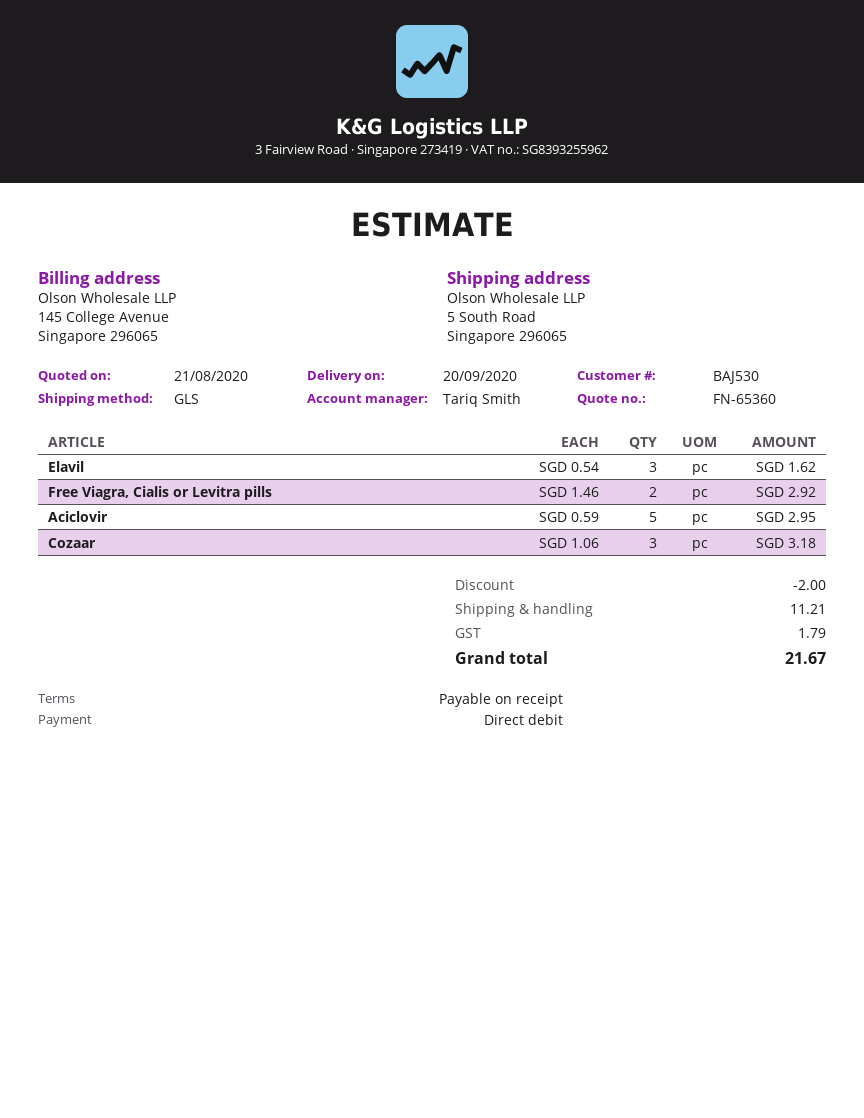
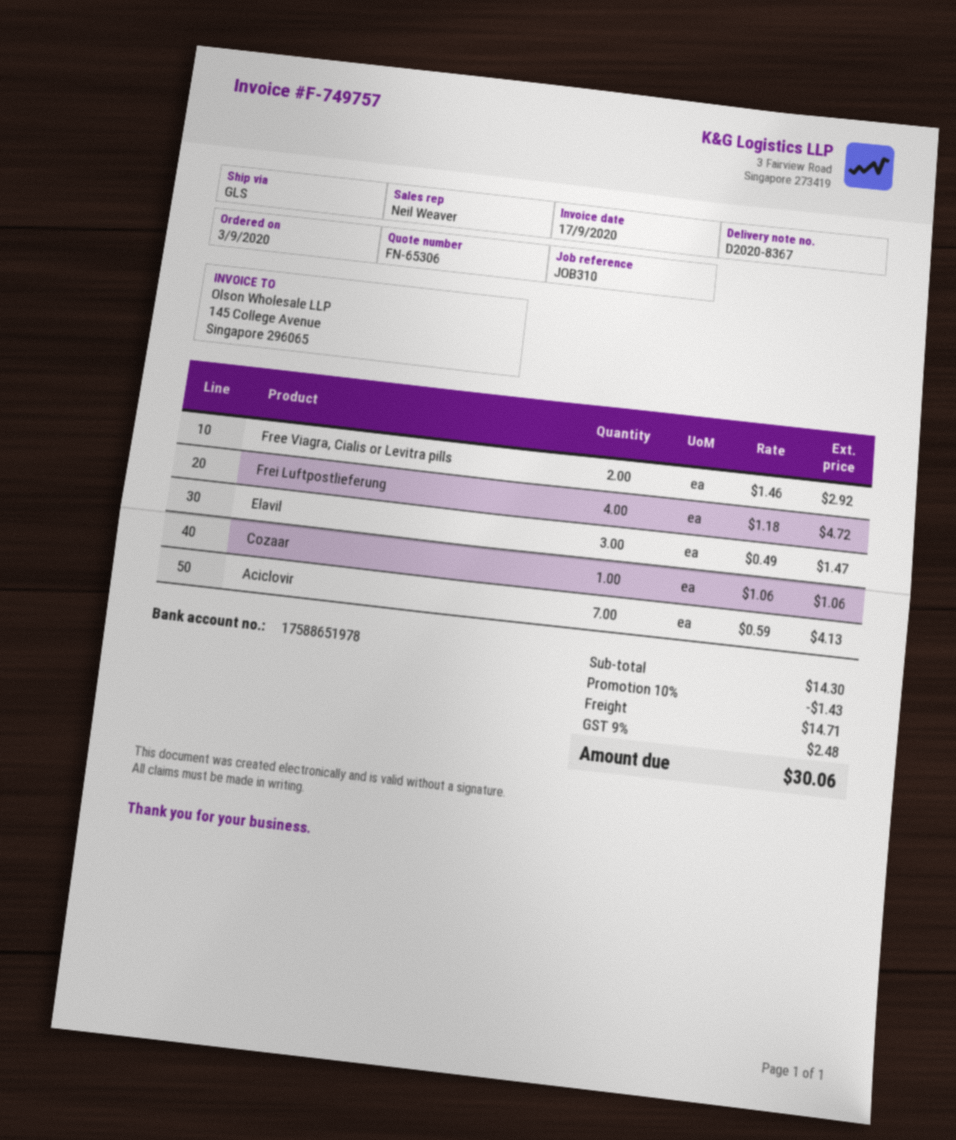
quote number: FN-65360 -> FN-65306
sales rep: Tariq Smith -> Neil Weaver
Elavil: 3 x 0.54 = 1.62 -> 3 x 0.49 = 1.47
Aciclovir: 5 x 0.59 = 2.95 -> 7 x 0.59 = 4.13
Cozaar: 3 x 1.06 = 3.18 -> 1 x 1.06 = 1.06
Frei Luftpostlieferung: none -> 4 x 1.18 = 4.72
discount: 2.00 -> 1.43
shipping: 11.21 -> 14.71
tax: 1.79 -> 2.48
total: 21.67 -> 30.06

